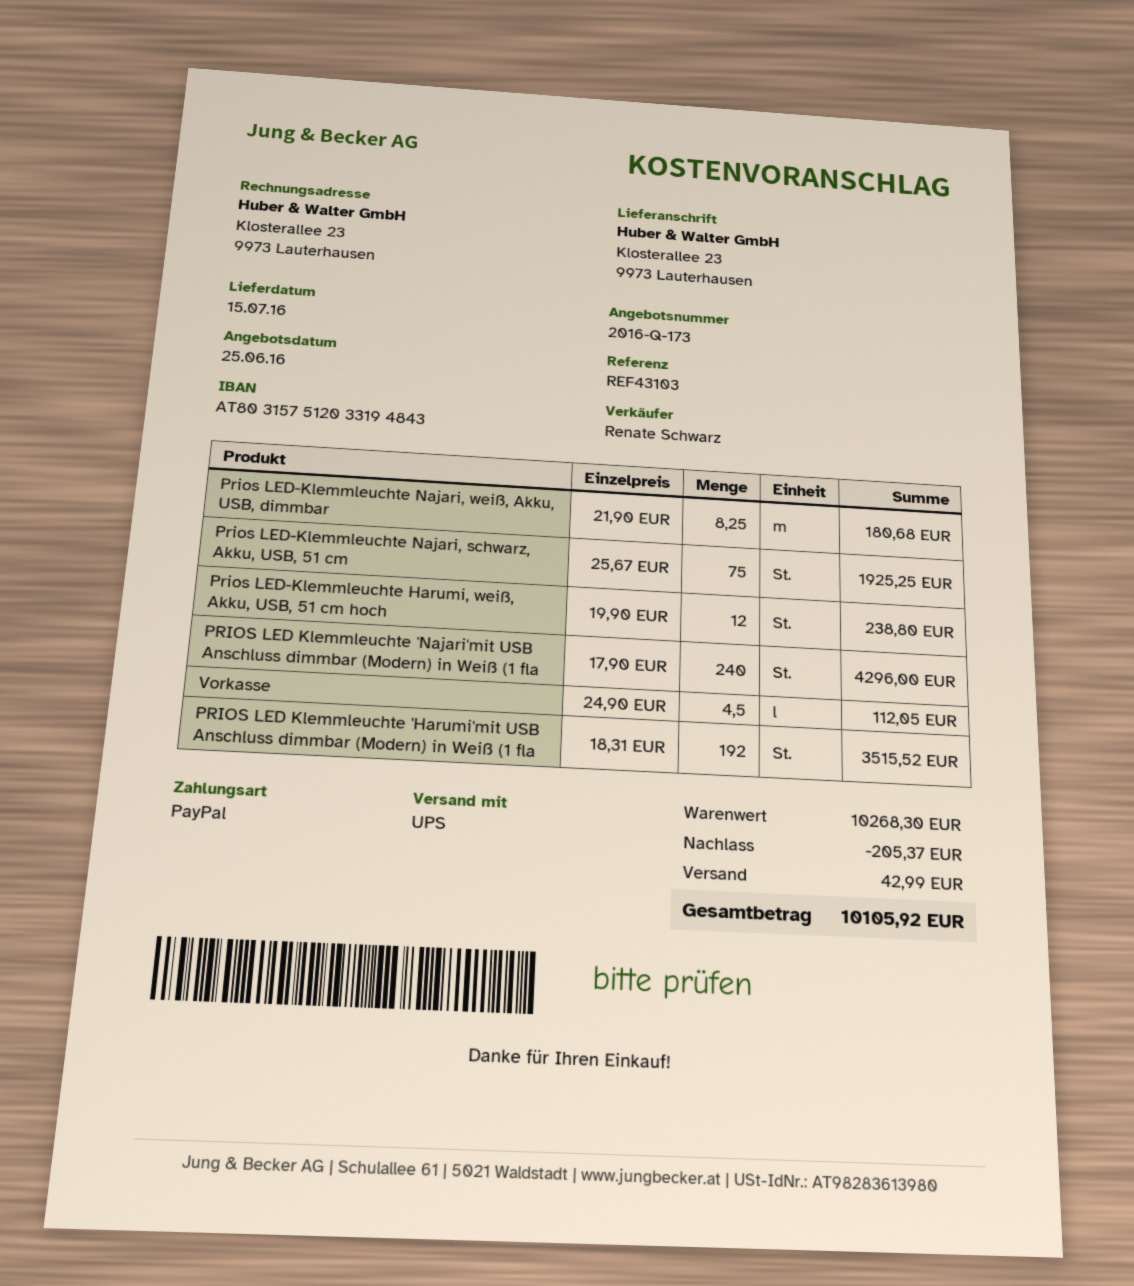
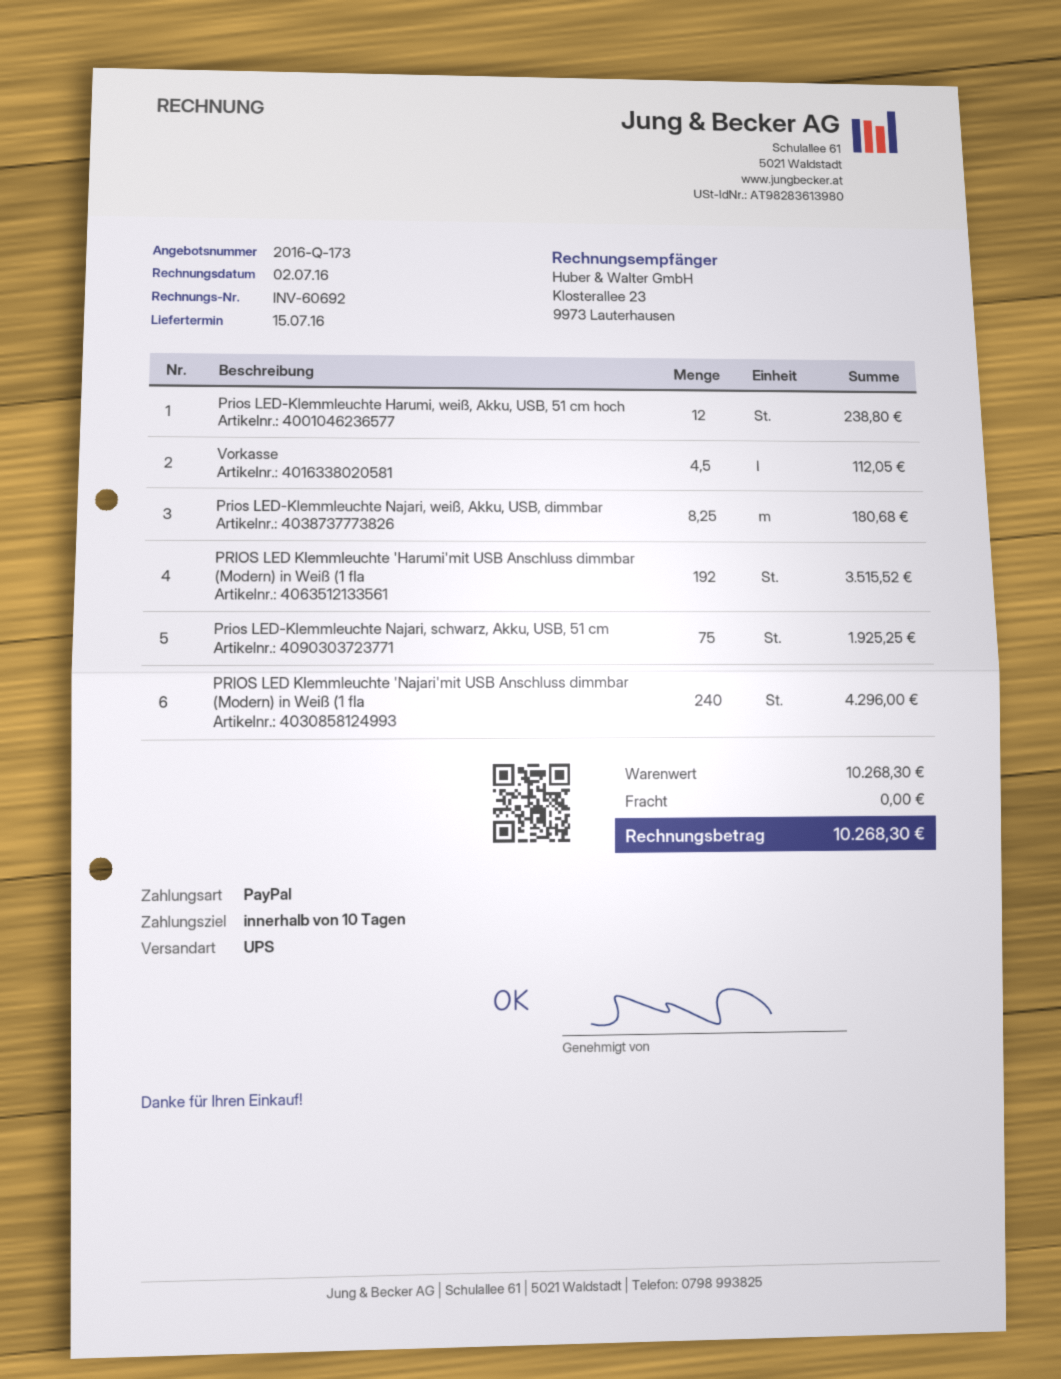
discount: 205.37 -> none
shipping: 42.99 -> 0.00
total: 10105.92 -> 10268.30

